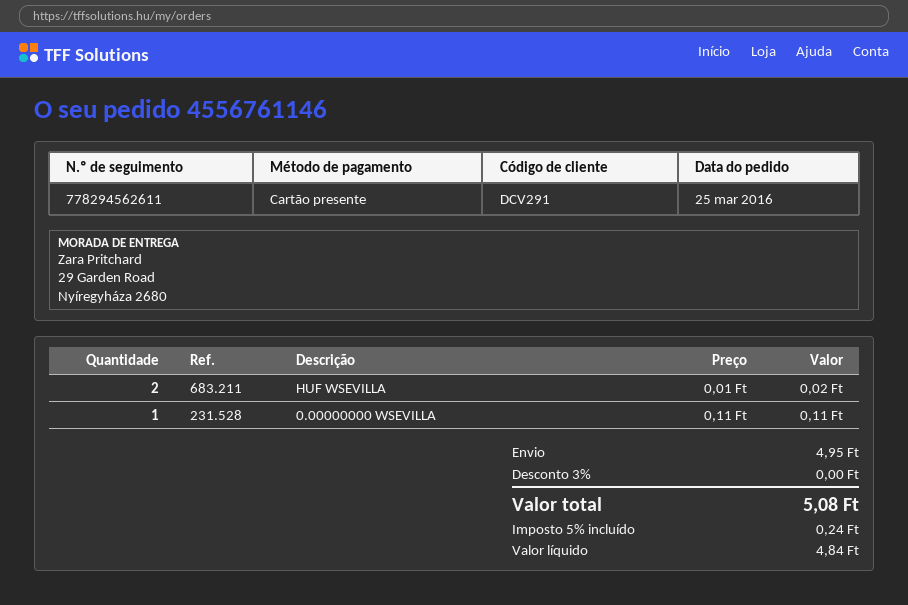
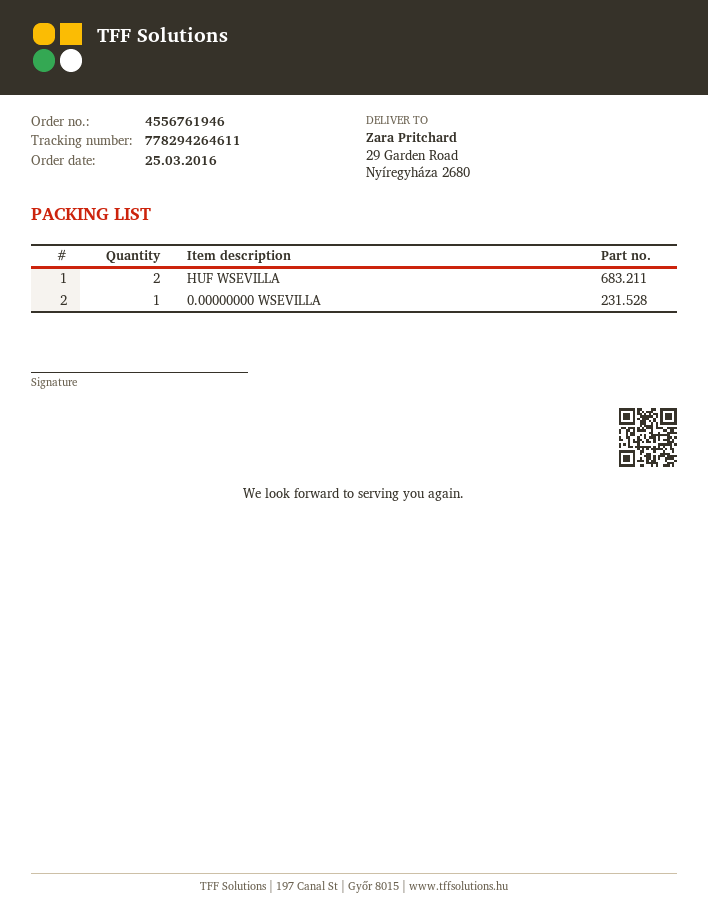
order number: 4556761146 -> 4556761946
tracking number: 778294562611 -> 778294264611

